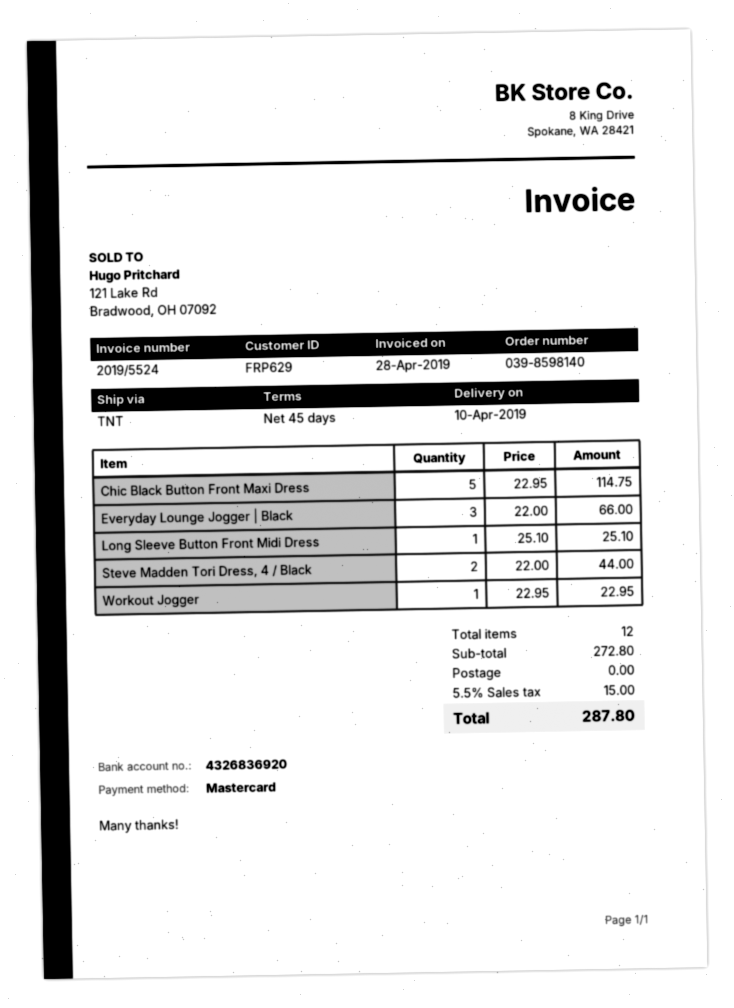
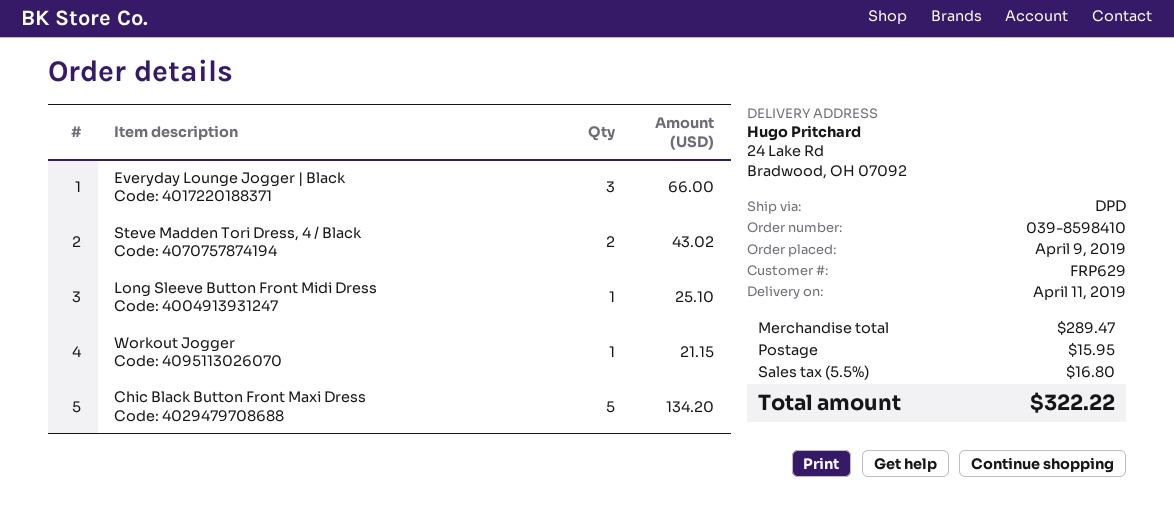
order number: 039-8598140 -> 039-8598410
delivery date: 2019-04-10 -> 2019-04-11
shipping method: TNT -> DPD
Chic Black Button Front Maxi Dress: 5 for 114.75 -> 5 for 134.20
Steve Madden Tori Dress, 4 / Black: 2 for 44.00 -> 2 for 43.02
Workout Jogger: 1 for 22.95 -> 1 for 21.15
subtotal: 272.80 -> 289.47
shipping: 0.00 -> 15.95
tax: 5.5% = 15.00 -> 5.5% = 16.80
total: 287.80 -> 322.22

